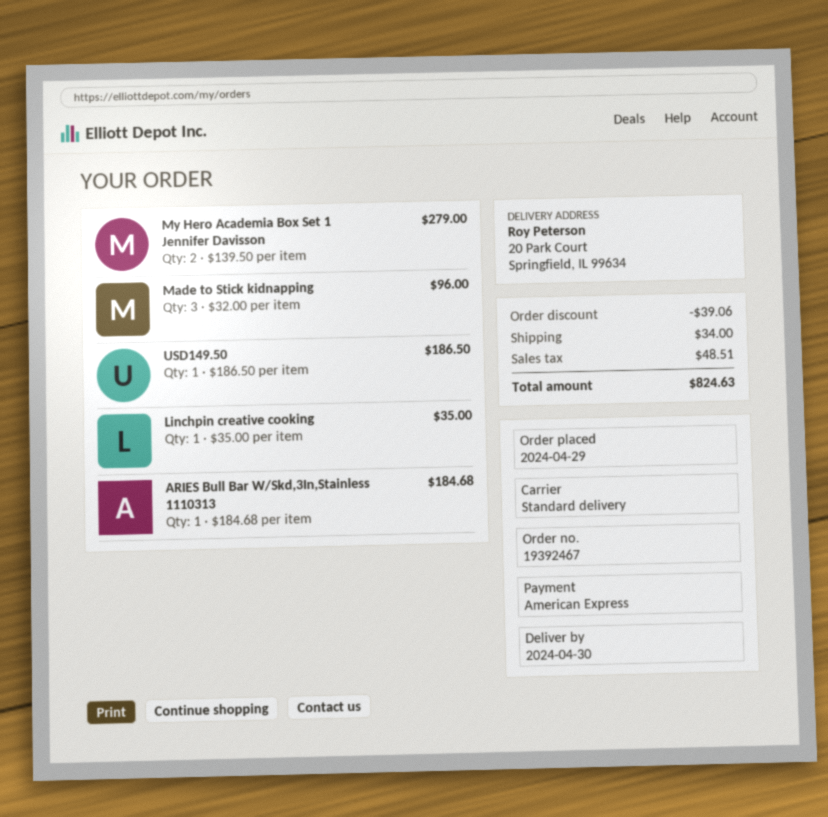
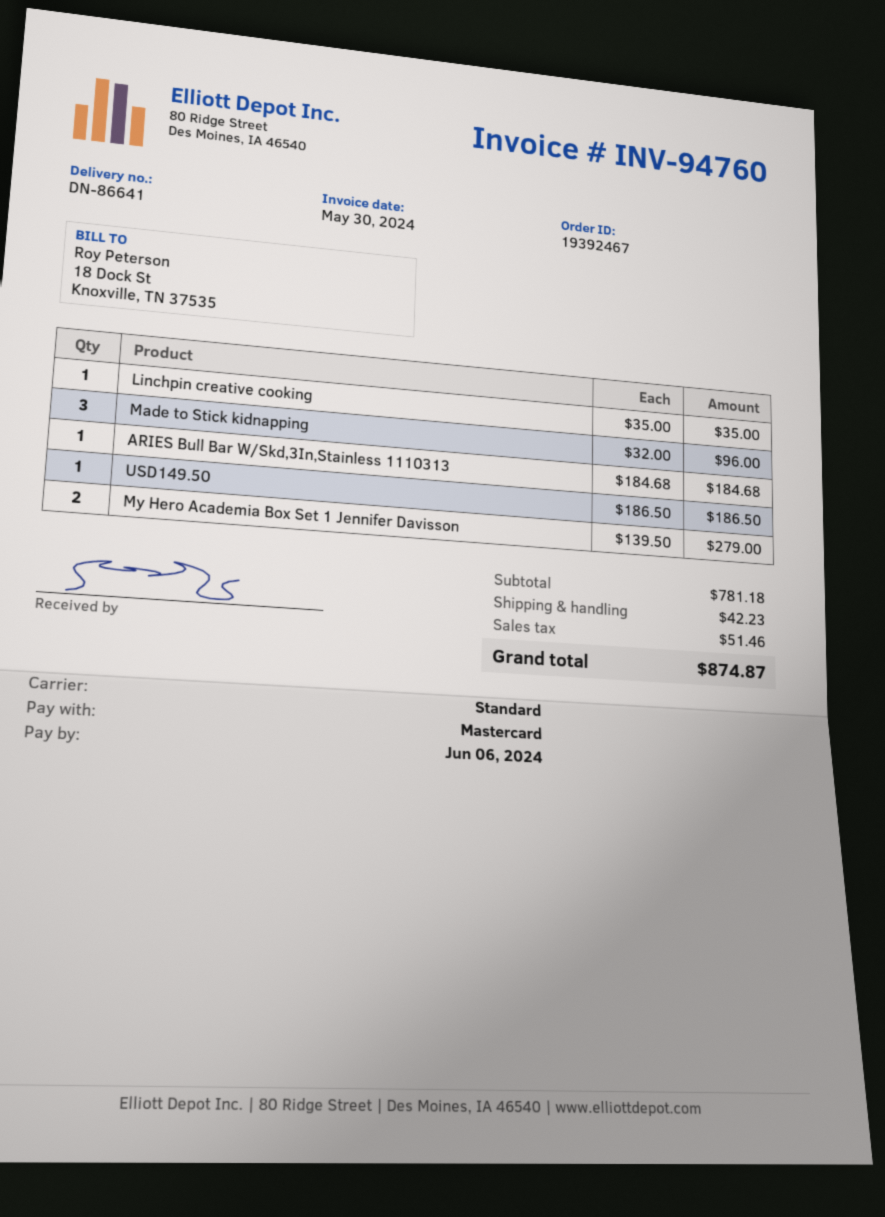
payment method: American Express -> Mastercard
discount: 39.06 -> none
shipping: 34.00 -> 42.23
tax: 48.51 -> 51.46
total: 824.63 -> 874.87

